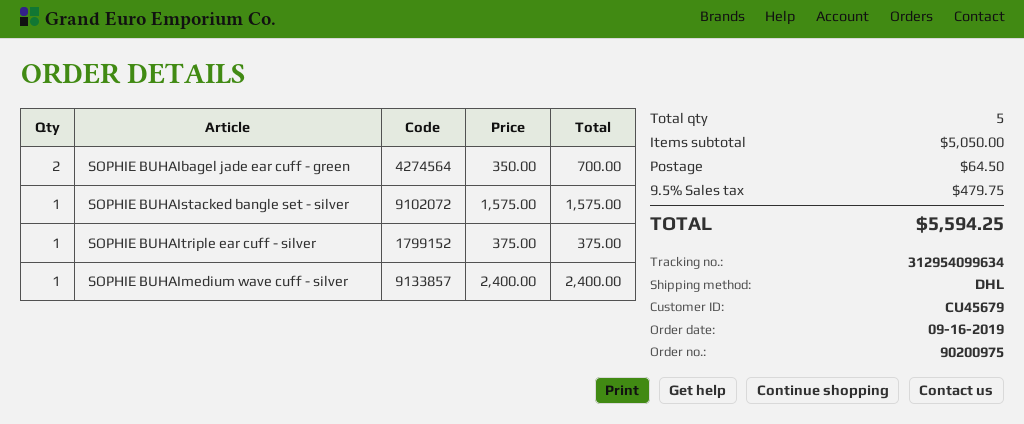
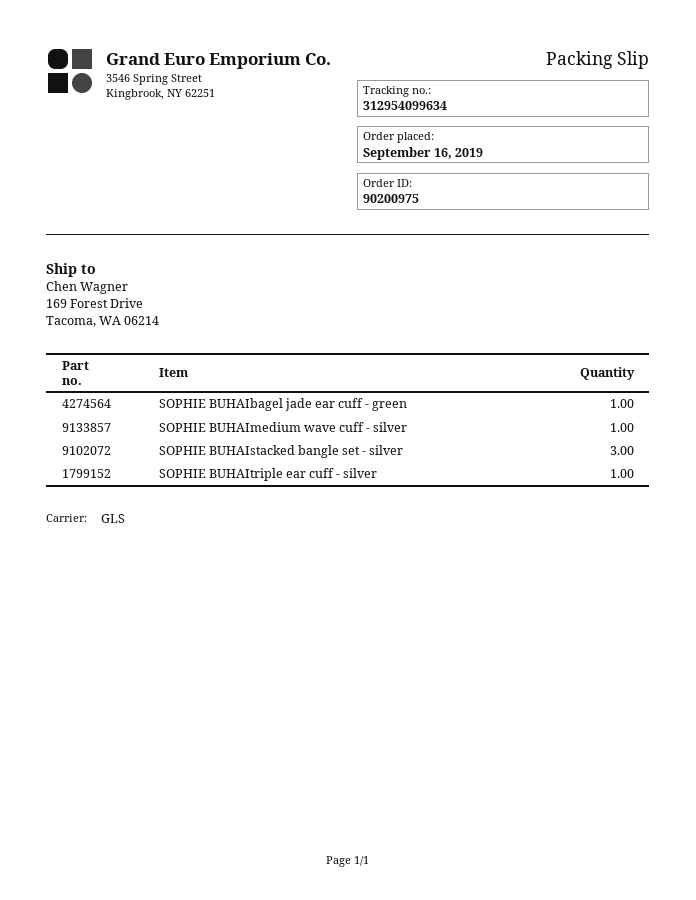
shipping method: DHL -> GLS
SOPHIE BUHAIbagel jade ear cuff - green: 2 -> 1
SOPHIE BUHAIstacked bangle set - silver: 1 -> 3

